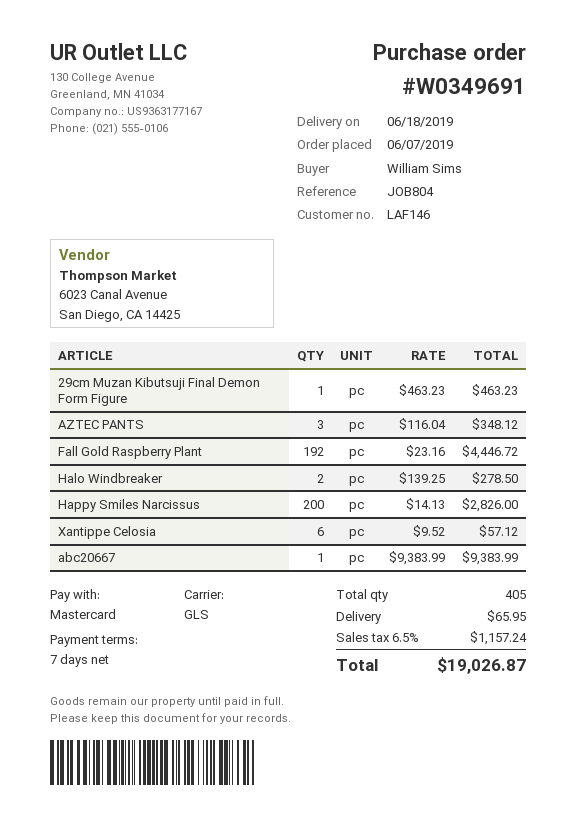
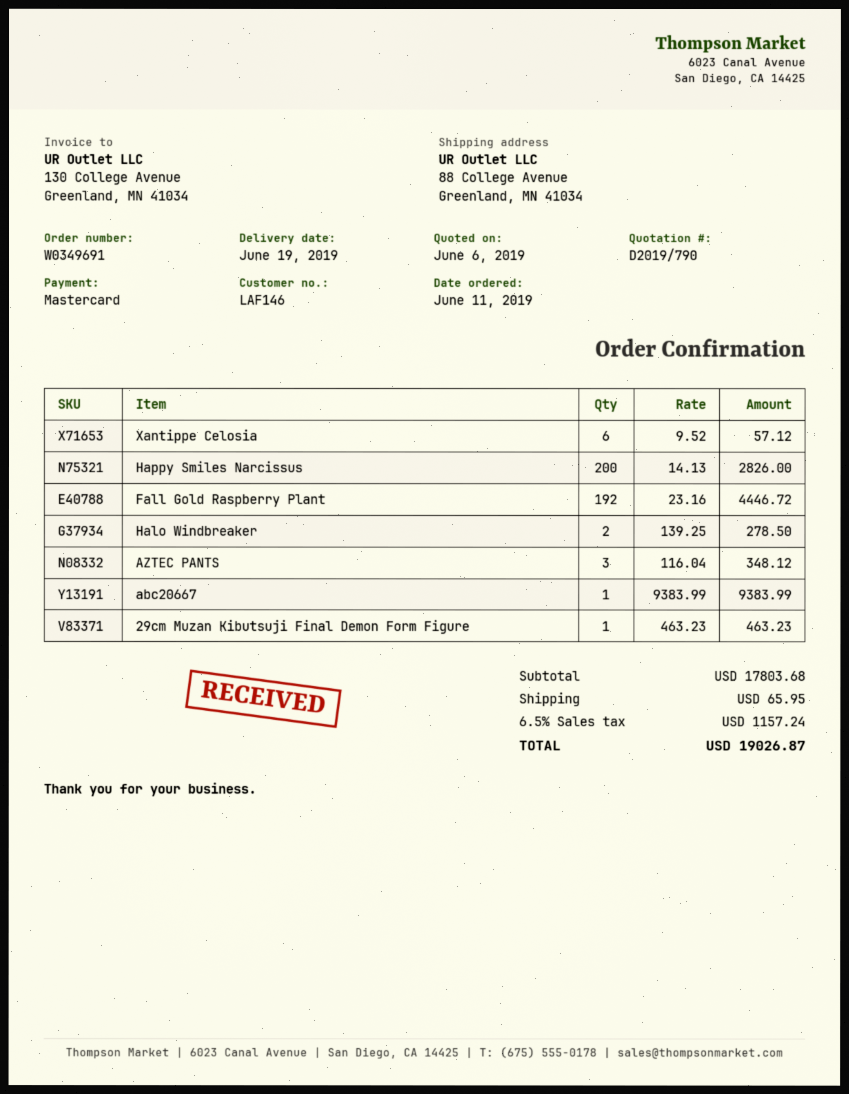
order date: 2019-06-07 -> 2019-06-11
delivery date: 2019-06-18 -> 2019-06-19

